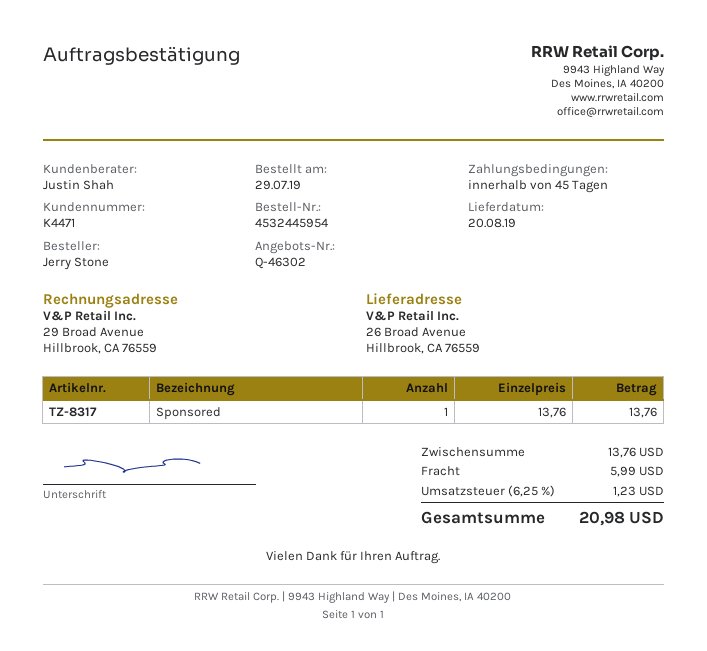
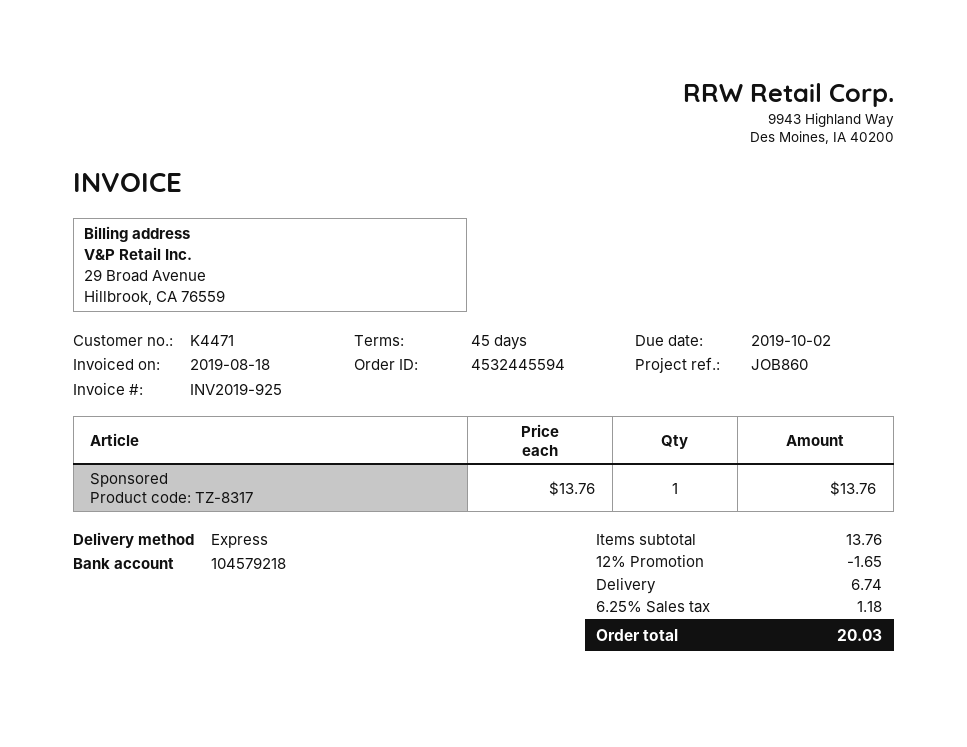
order number: 4532445954 -> 4532445594
discount: none -> 12% = 1.65
shipping: 5.99 -> 6.74
tax: 6.25% = 1.23 -> 6.25% = 1.18
total: 20.98 -> 20.03

